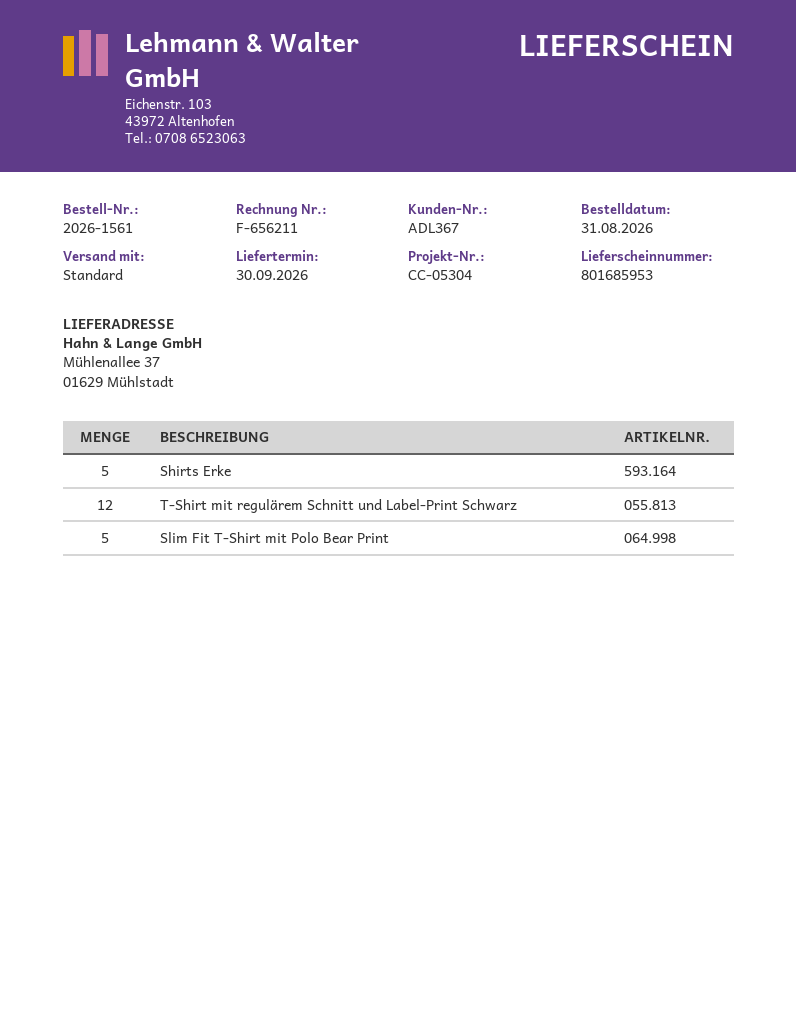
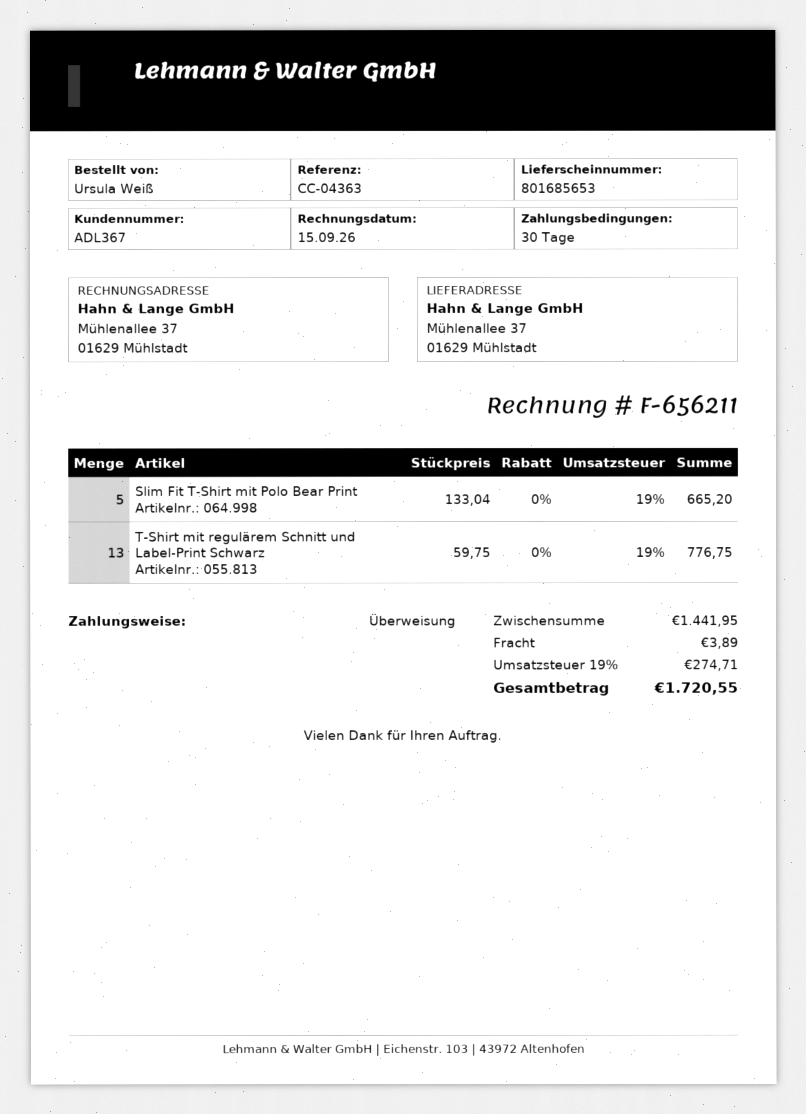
delivery note number: 801685953 -> 801685653
reference: CC-05304 -> CC-04363
Shirts Erke: 5 -> none
T-Shirt mit regulärem Schnitt und Label-Print Schwarz: 12 -> 13

